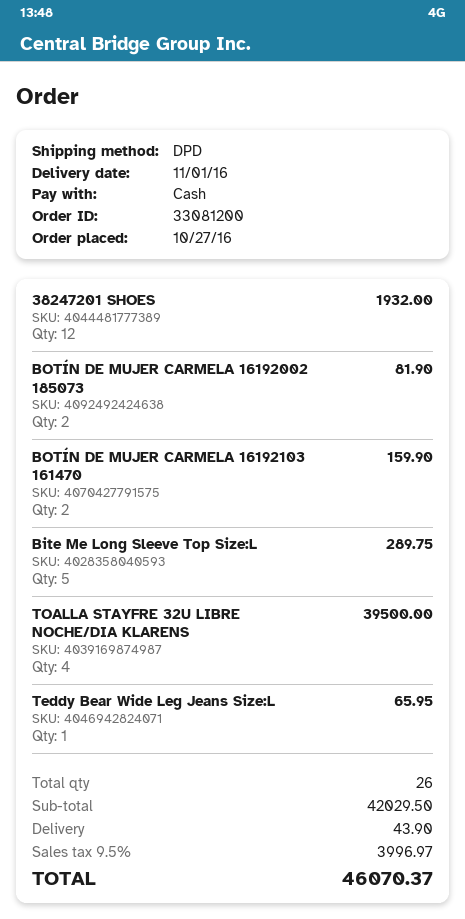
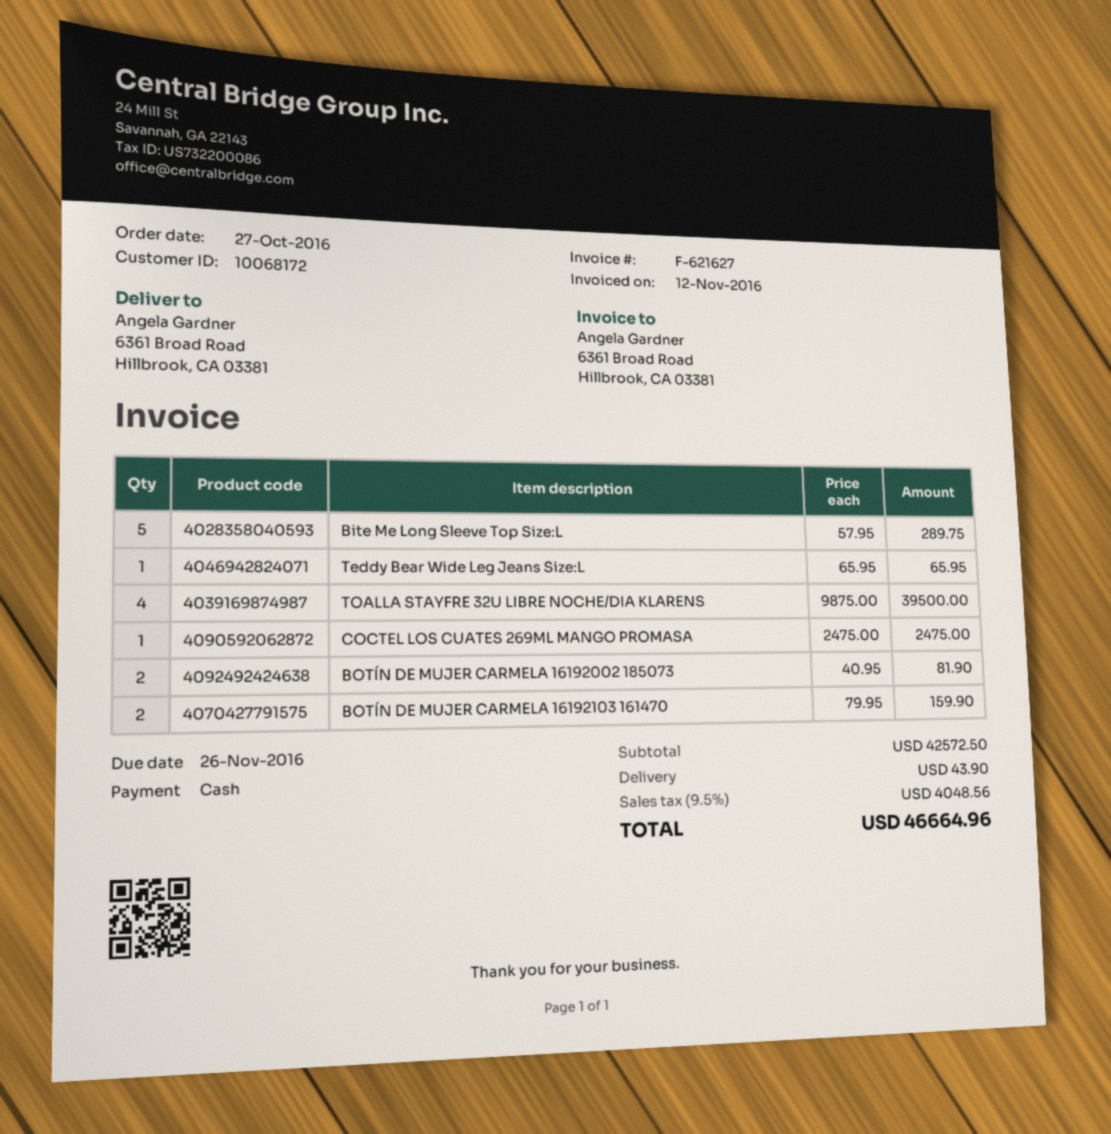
38247201 SHOES: 12 for 1932.00 -> none
COCTEL LOS CUATES 269ML MANGO PROMASA: none -> 1 for 2475.00
subtotal: 42029.50 -> 42572.50
tax: 9.5% = 3996.97 -> 9.5% = 4048.56
total: 46070.37 -> 46664.96

